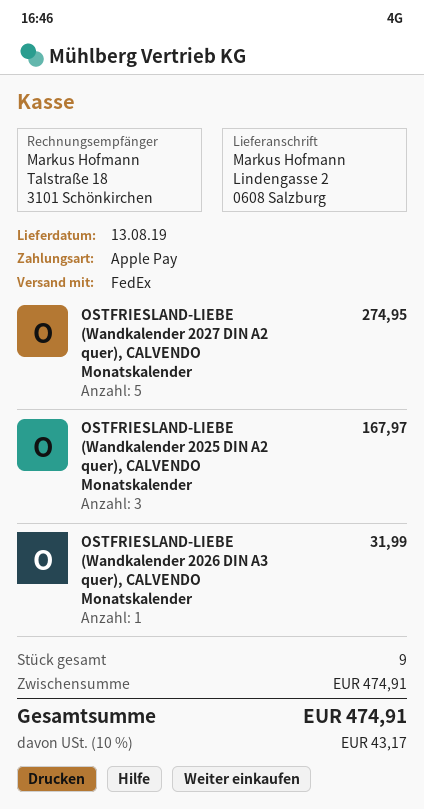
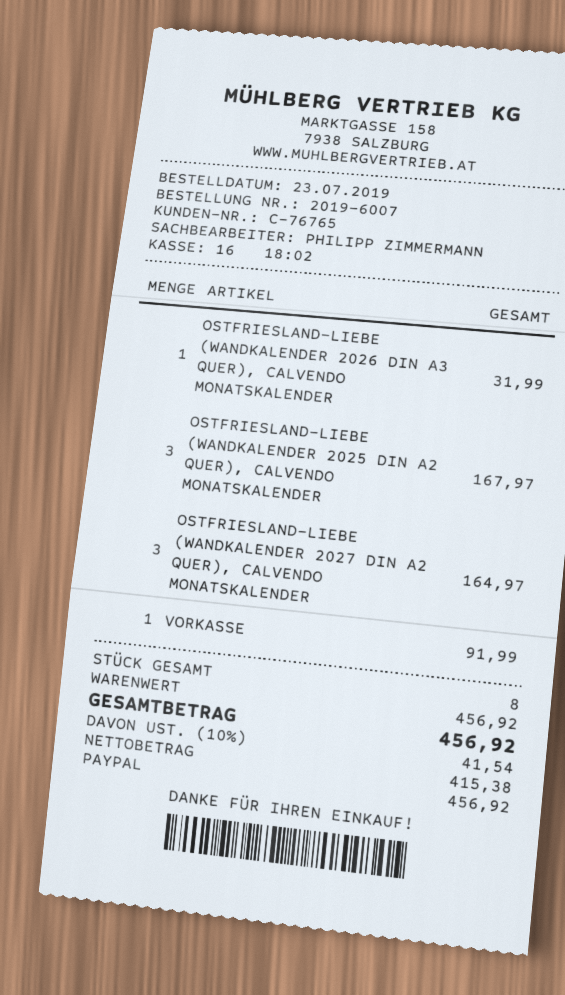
payment method: Apple Pay -> PayPal
OSTFRIESLAND-LIEBE (Wandkalender 2027 DIN A2 quer), CALVENDO Monatskalender: 5 for 274.95 -> 3 for 164.97
VORKASSE: none -> 1 for 91.99
total quantity: 9 -> 8
subtotal: 474.91 -> 456.92
tax: 10% = 43.17 -> 10% = 41.54
total: 474.91 -> 456.92

